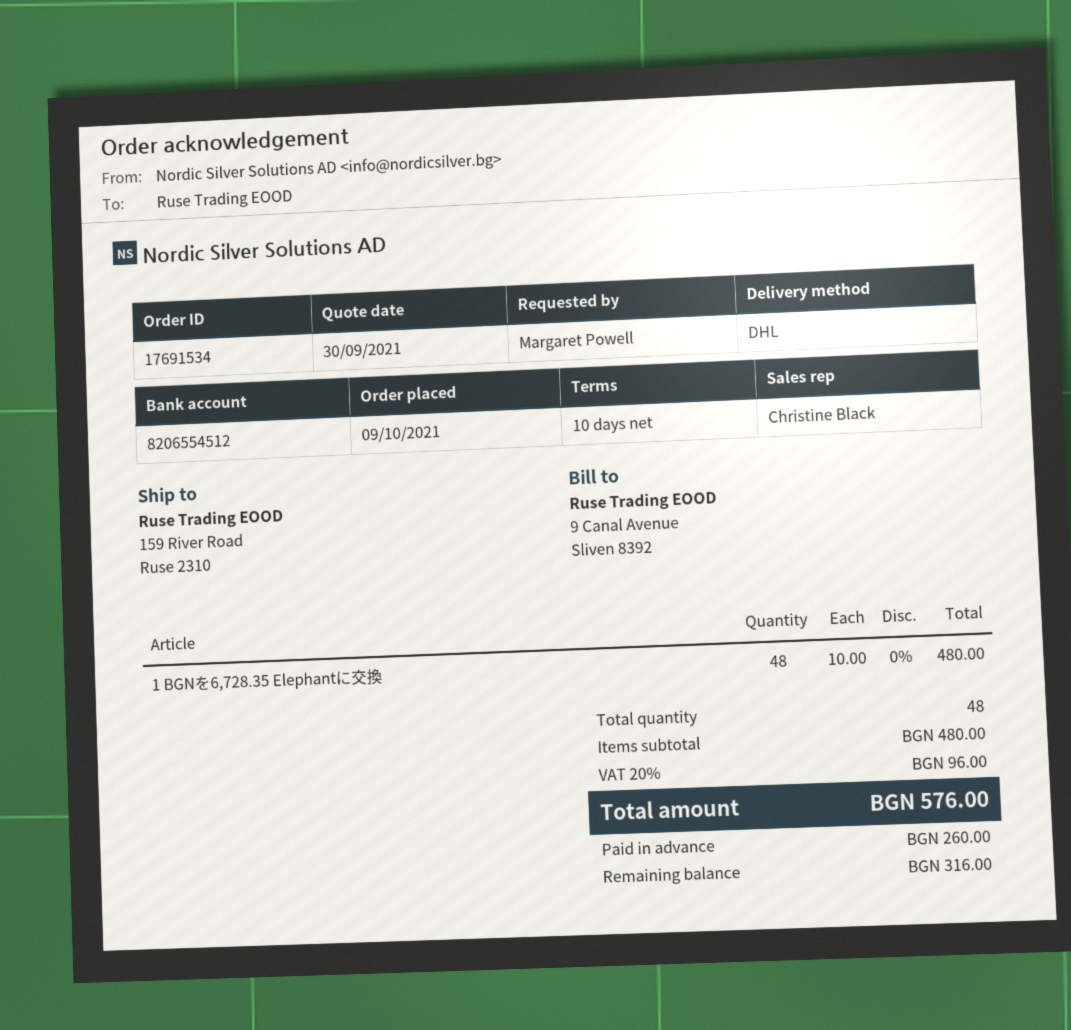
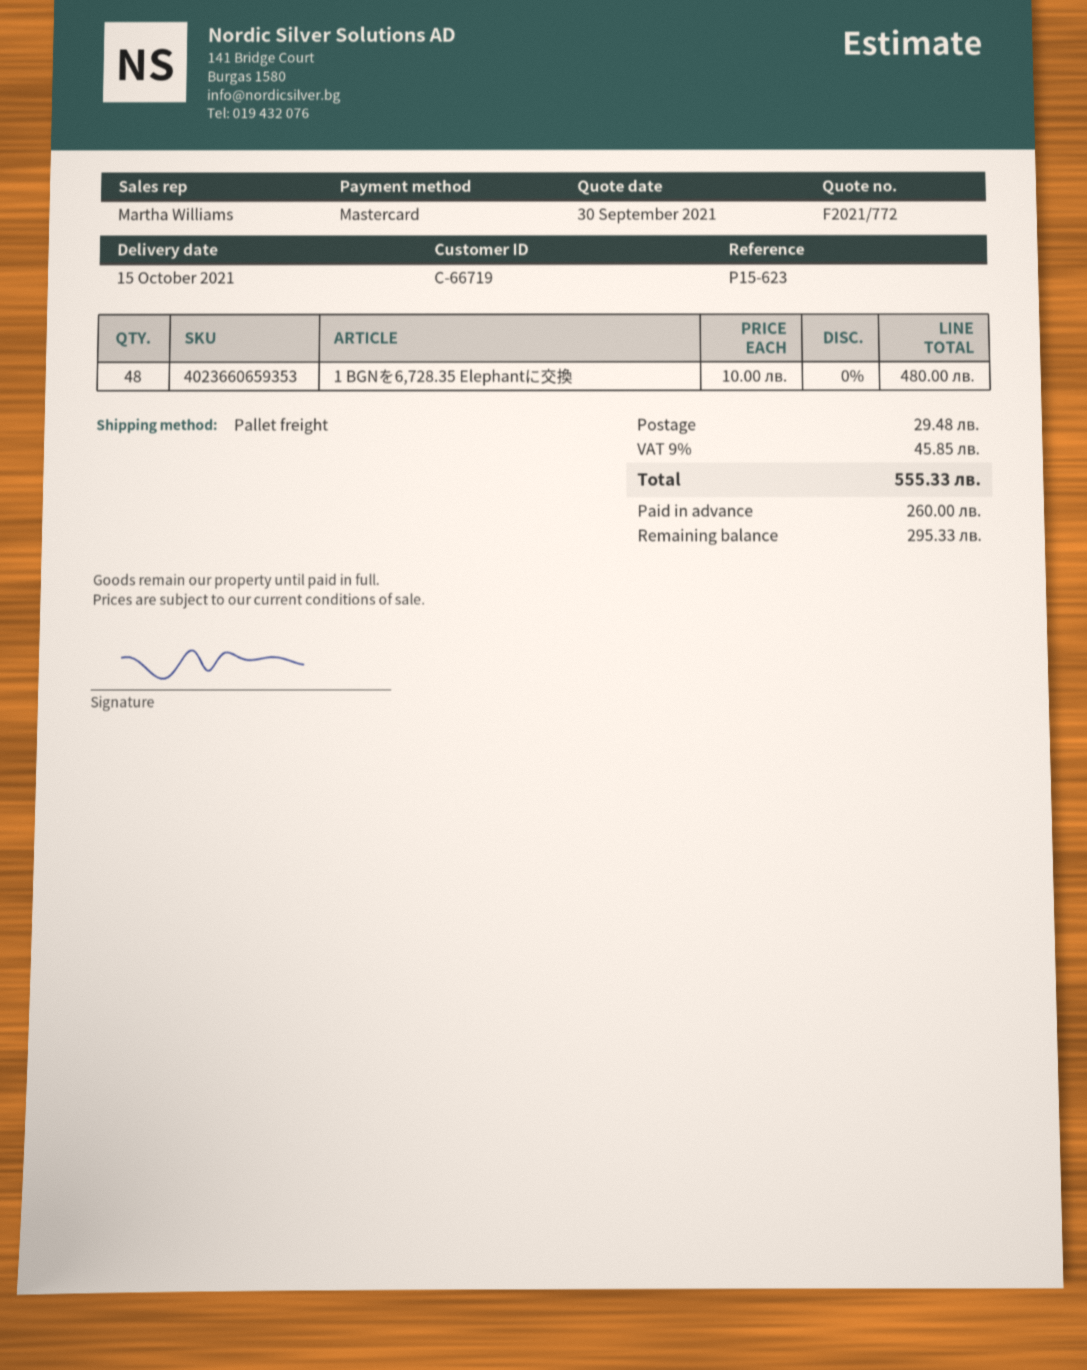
sales rep: Christine Black -> Martha Williams
shipping method: DHL -> pallet freight
shipping: none -> 29.48
tax: 20% = 96.00 -> 9% = 45.85
total: 576.00 -> 555.33
balance: 316.00 -> 295.33

